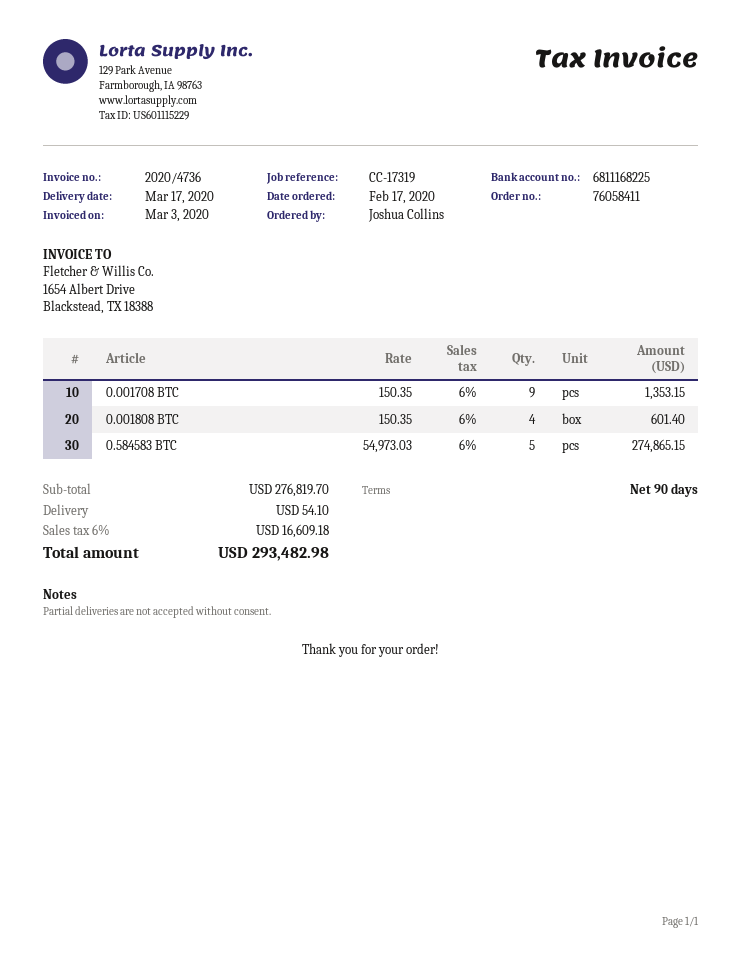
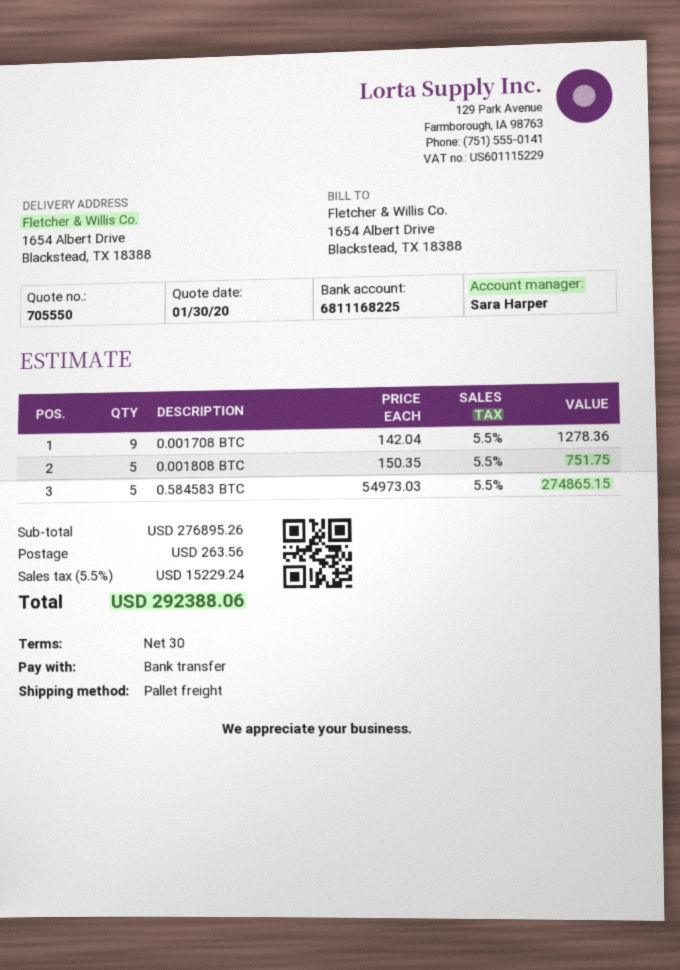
payment terms: 90 days -> 30 days
0.001708 BTC: 9 x 150.35 = 1353.15 -> 9 x 142.04 = 1278.36
0.001808 BTC: 4 x 150.35 = 601.40 -> 5 x 150.35 = 751.75
subtotal: 276819.70 -> 276895.26
shipping: 54.10 -> 263.56
tax: 6% = 16609.18 -> 5.5% = 15229.24
total: 293482.98 -> 292388.06

